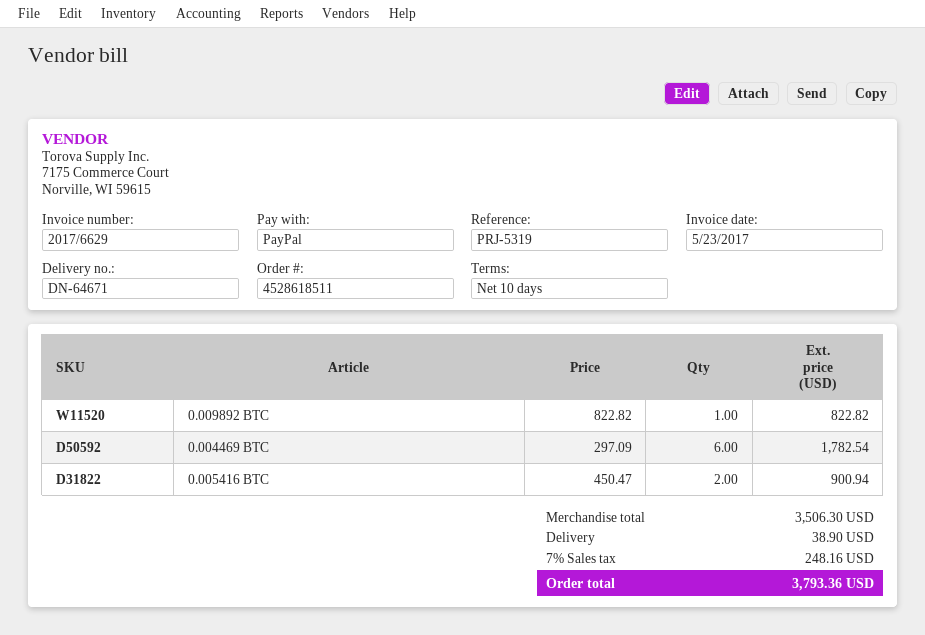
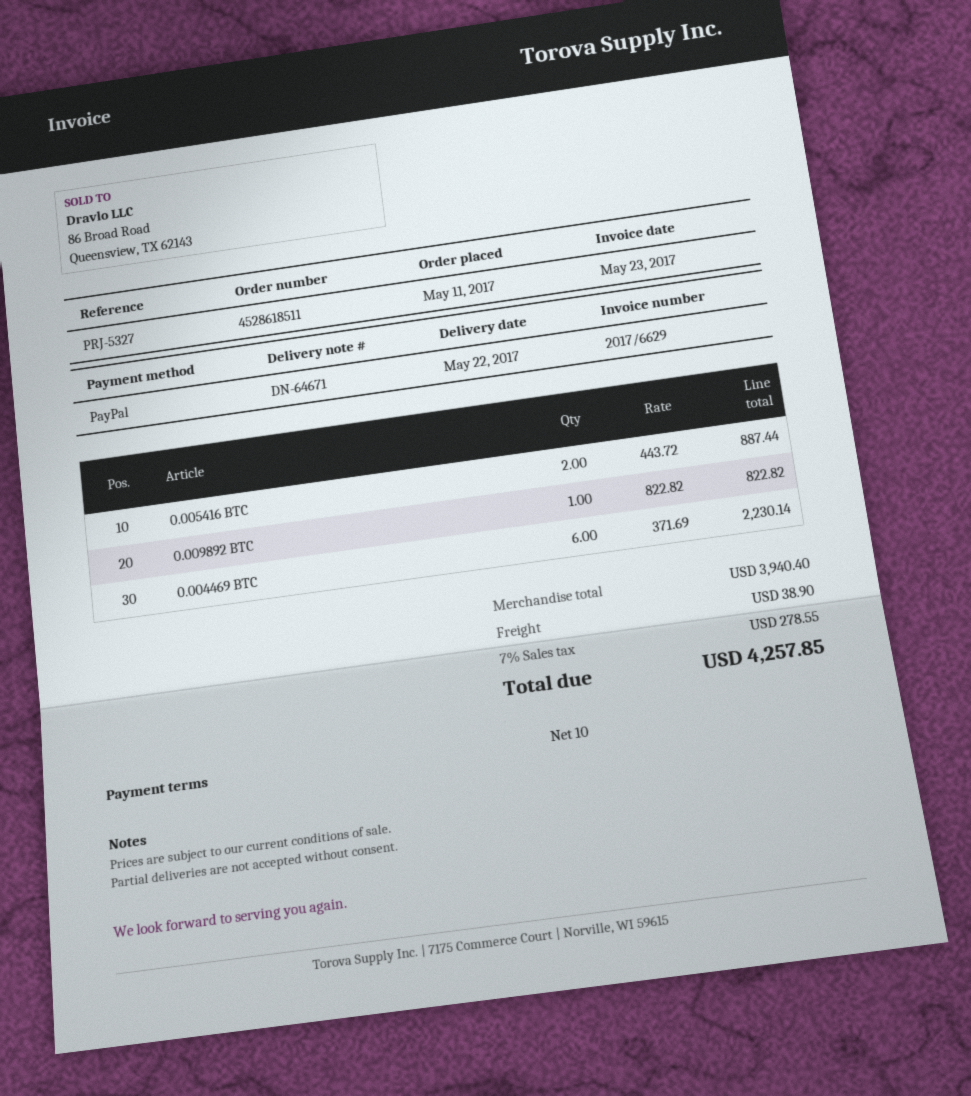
reference: PRJ-5319 -> PRJ-5327
0.004469 BTC: 6 x 297.09 = 1782.54 -> 6 x 371.69 = 2230.14
0.005416 BTC: 2 x 450.47 = 900.94 -> 2 x 443.72 = 887.44
subtotal: 3506.30 -> 3940.40
tax: 7% = 248.16 -> 7% = 278.55
total: 3793.36 -> 4257.85

